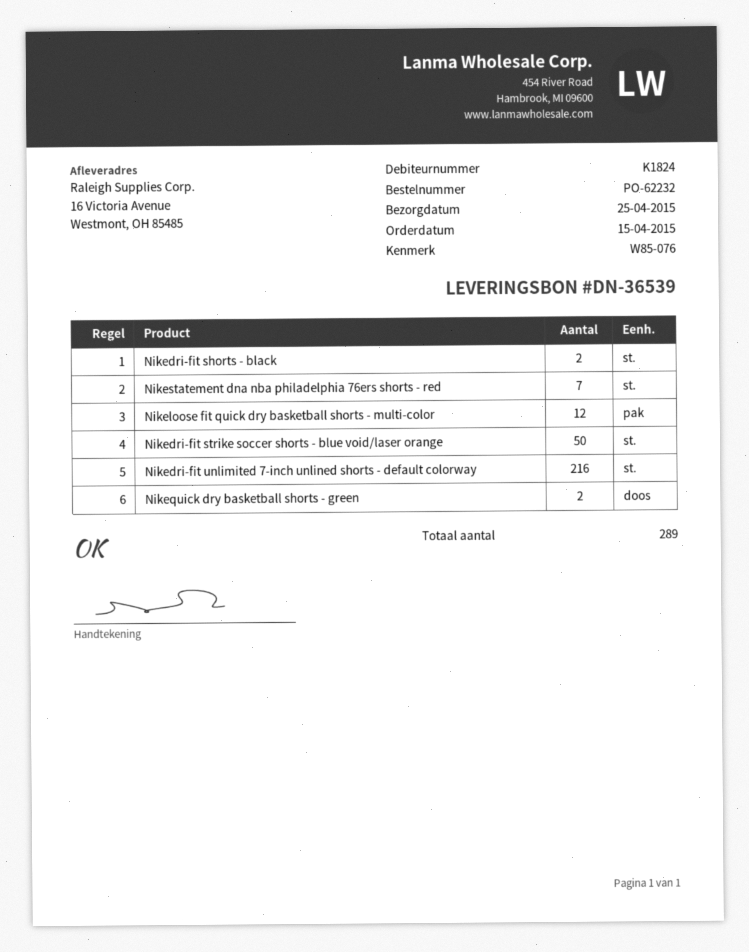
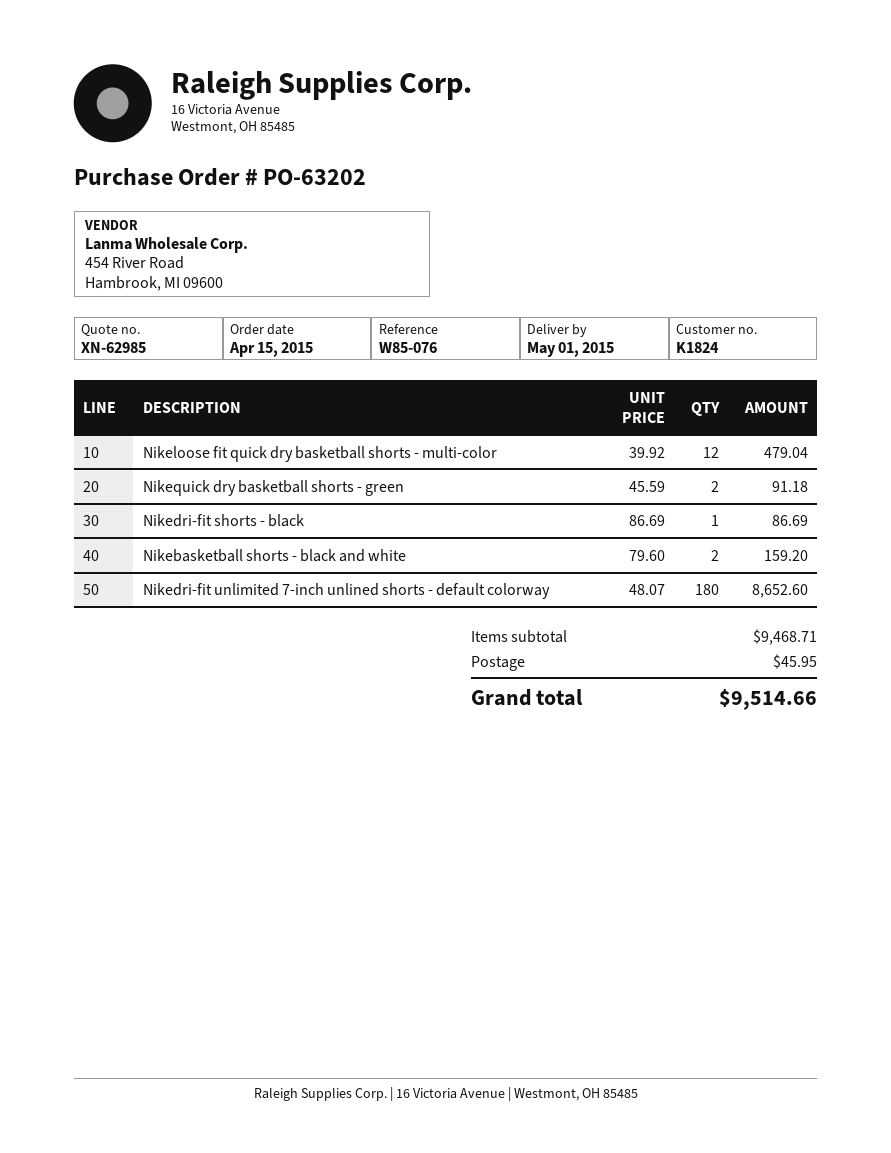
order number: PO-62232 -> PO-63202
delivery date: 2015-04-25 -> 2015-05-01
Nikedri-fit shorts - black: 2 -> 1
Nikestatement dna nba philadelphia 76ers shorts - red: 7 -> none
Nikedri-fit strike soccer shorts - blue void/laser orange: 50 -> none
Nikedri-fit unlimited 7-inch unlined shorts - default colorway: 216 -> 180
Nikebasketball shorts - black and white: none -> 2

